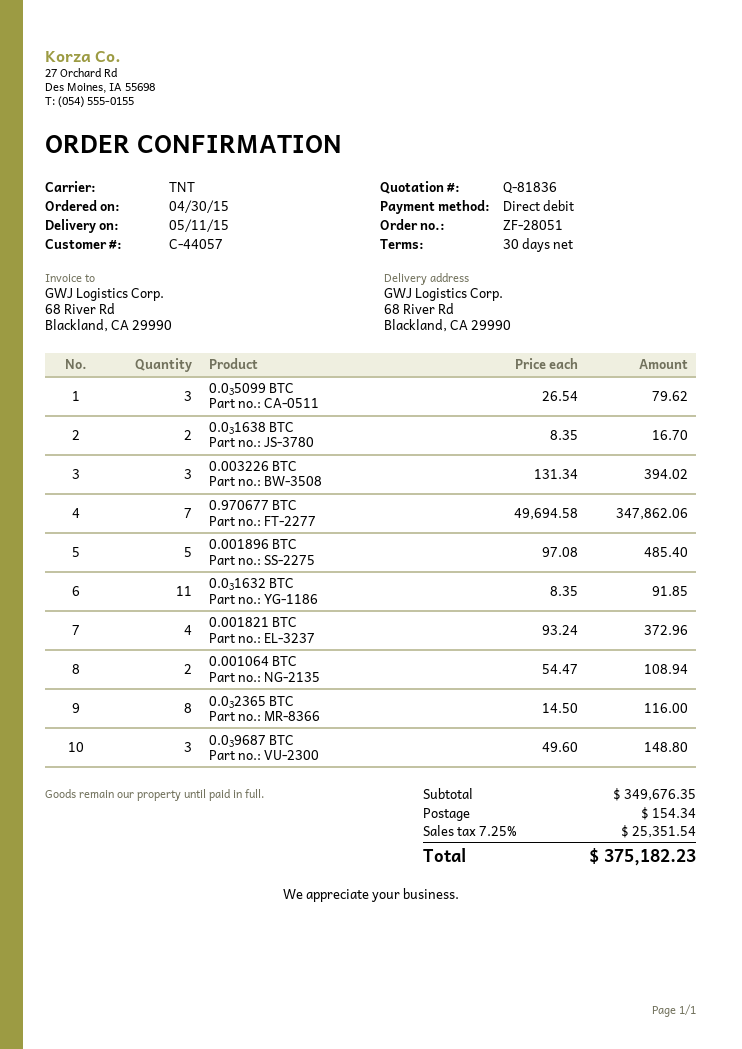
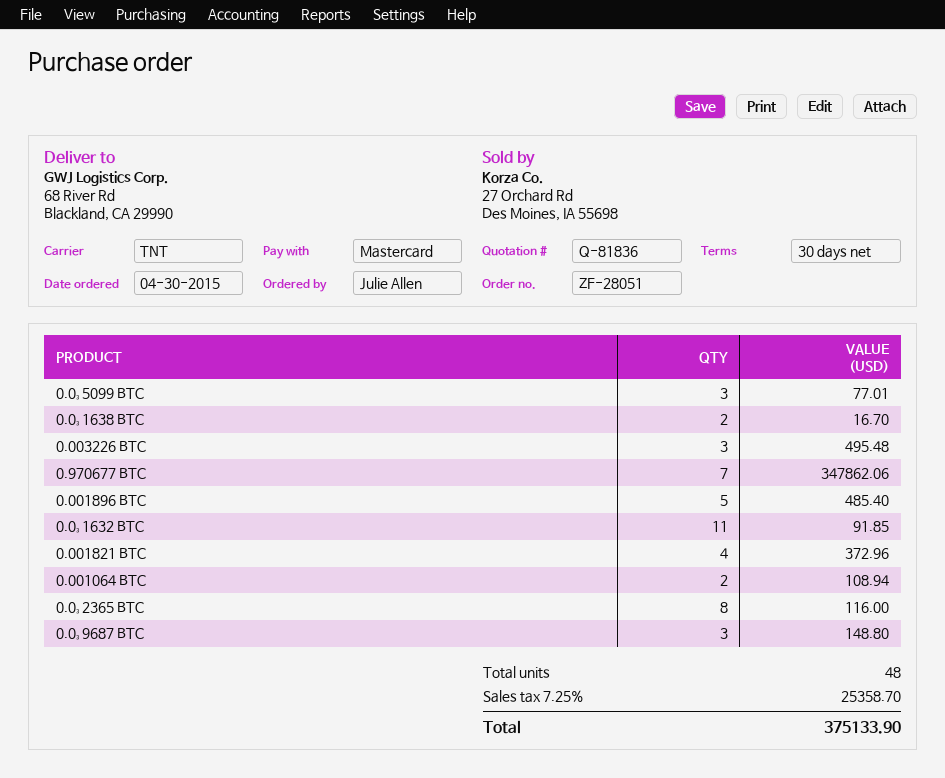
payment method: direct debit -> Mastercard
0.0₃5099 BTC: 3 for 79.62 -> 3 for 77.01
0.003226 BTC: 3 for 394.02 -> 3 for 495.48
shipping: 154.34 -> none
tax: 7.25% = 25351.54 -> 7.25% = 25358.70
total: 375182.23 -> 375133.90

